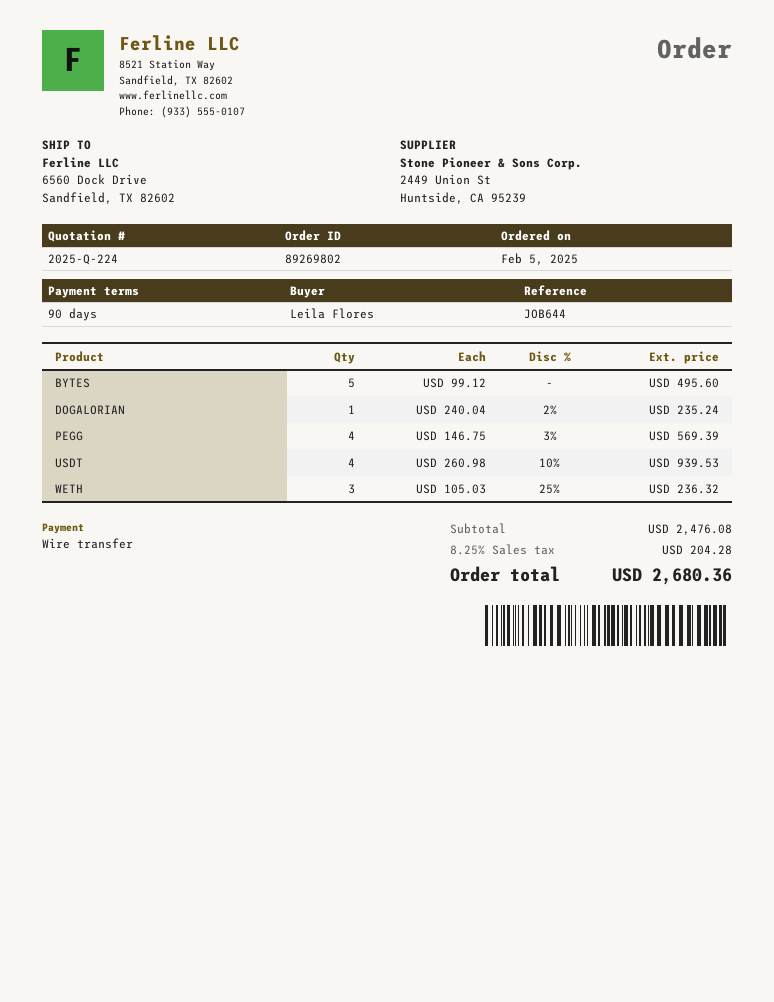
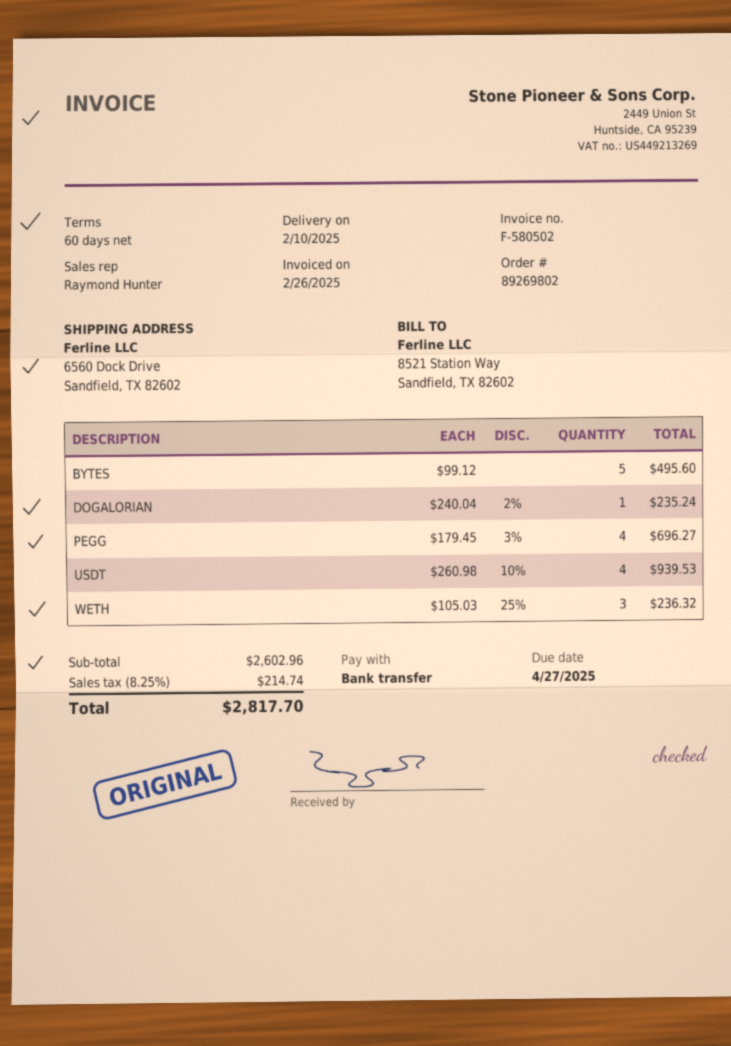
payment terms: 90 days -> 60 days
PEGG: 4 x 146.75 - 3% = 569.39 -> 4 x 179.45 - 3% = 696.27
subtotal: 2476.08 -> 2602.96
tax: 8.25% = 204.28 -> 8.25% = 214.74
total: 2680.36 -> 2817.70

